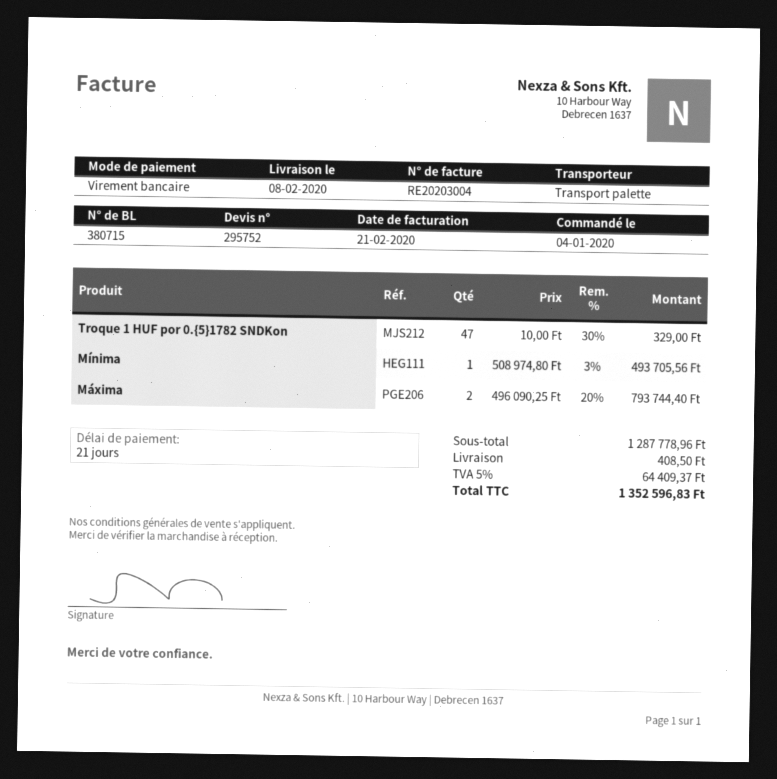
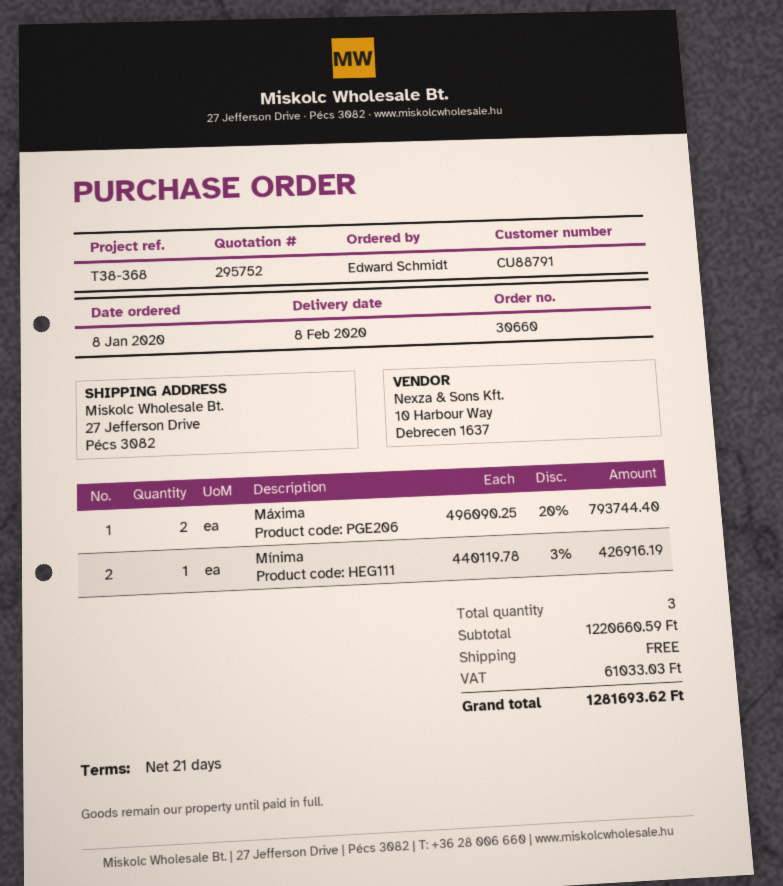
order date: 2020-01-04 -> 2020-01-08
Troque 1 HUF por 0.{5}1782 SNDKon: 47 x 10.00 - 30% = 329.00 -> none
Mínima: 1 x 508974.80 - 3% = 493705.56 -> 1 x 440119.78 - 3% = 426916.19
subtotal: 1287778.96 -> 1220660.59
shipping: 408.50 -> 0.00
tax: 64409.37 -> 61033.03
total: 1352596.83 -> 1281693.62

